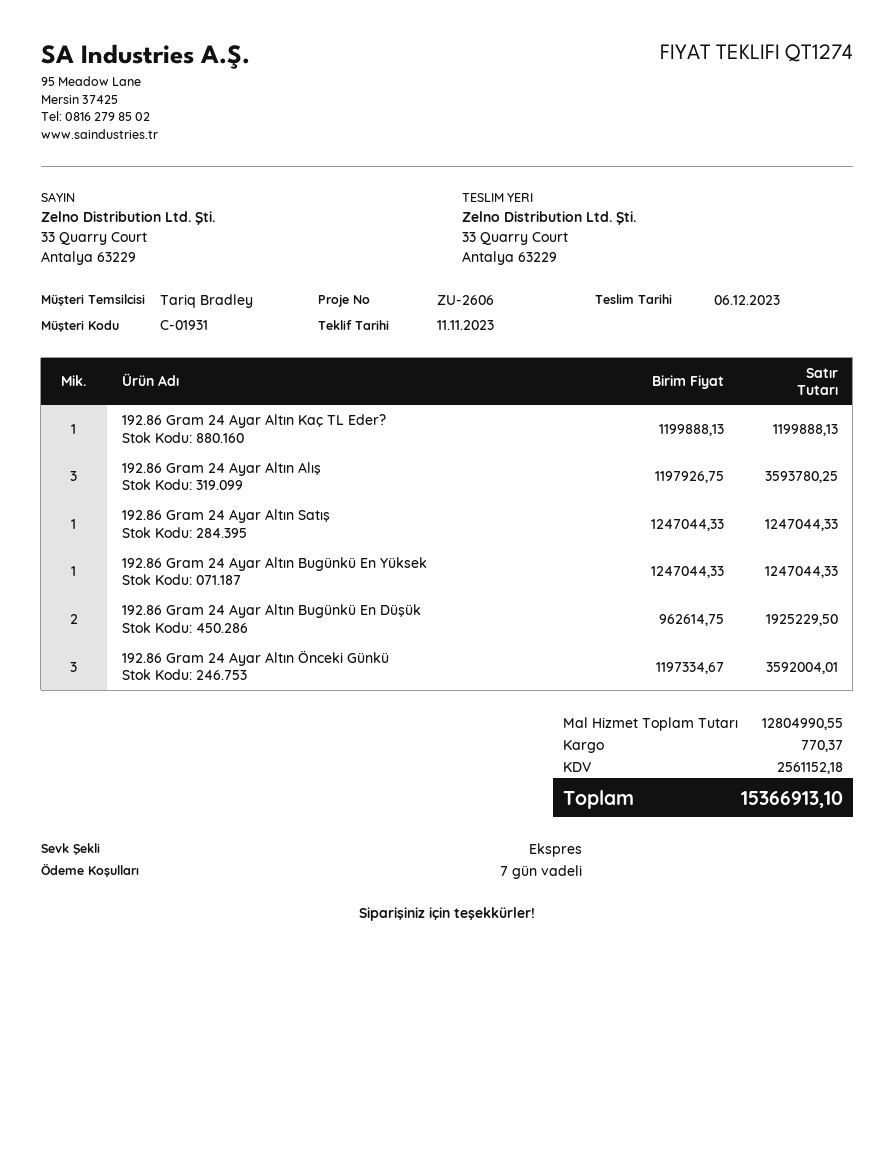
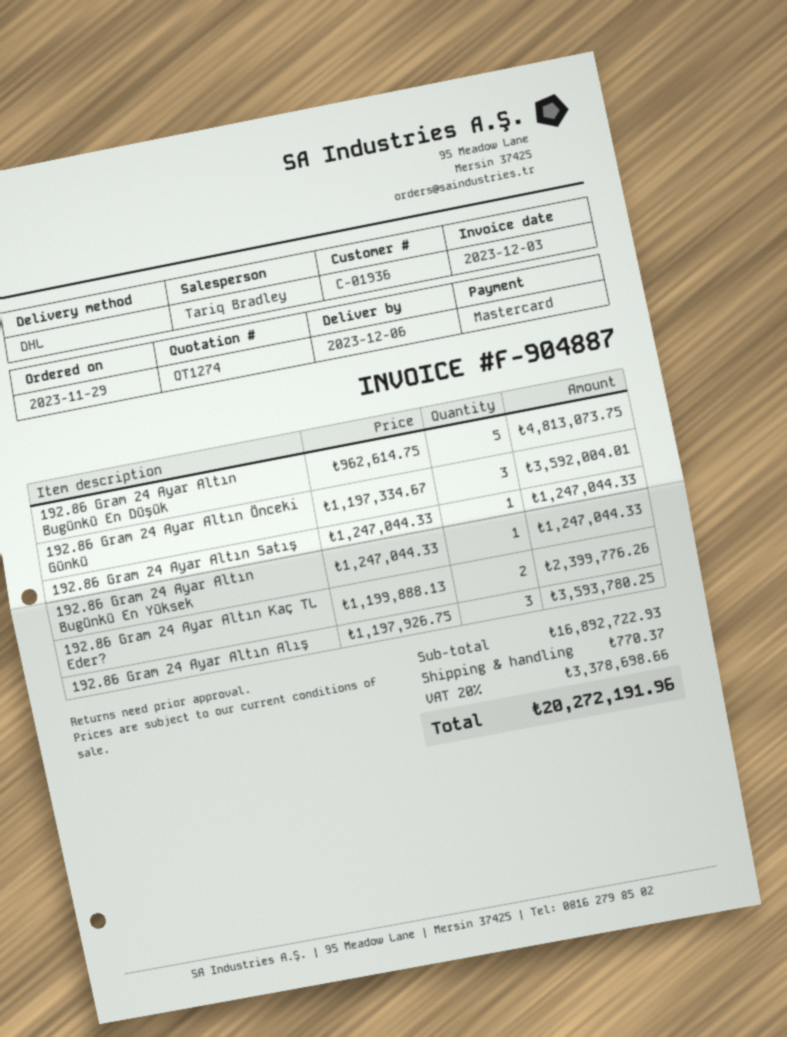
customer number: C-01931 -> C-01936
shipping method: express -> DHL
192.86 Gram 24 Ayar Altın Kaç TL Eder?: 1 x 1199888.13 = 1199888.13 -> 2 x 1199888.13 = 2399776.26
192.86 Gram 24 Ayar Altın Bugünkü En Düşük: 2 x 962614.75 = 1925229.50 -> 5 x 962614.75 = 4813073.75
subtotal: 12804990.55 -> 16892722.93
tax: 2561152.18 -> 3378698.66
total: 15366913.10 -> 20272191.96

